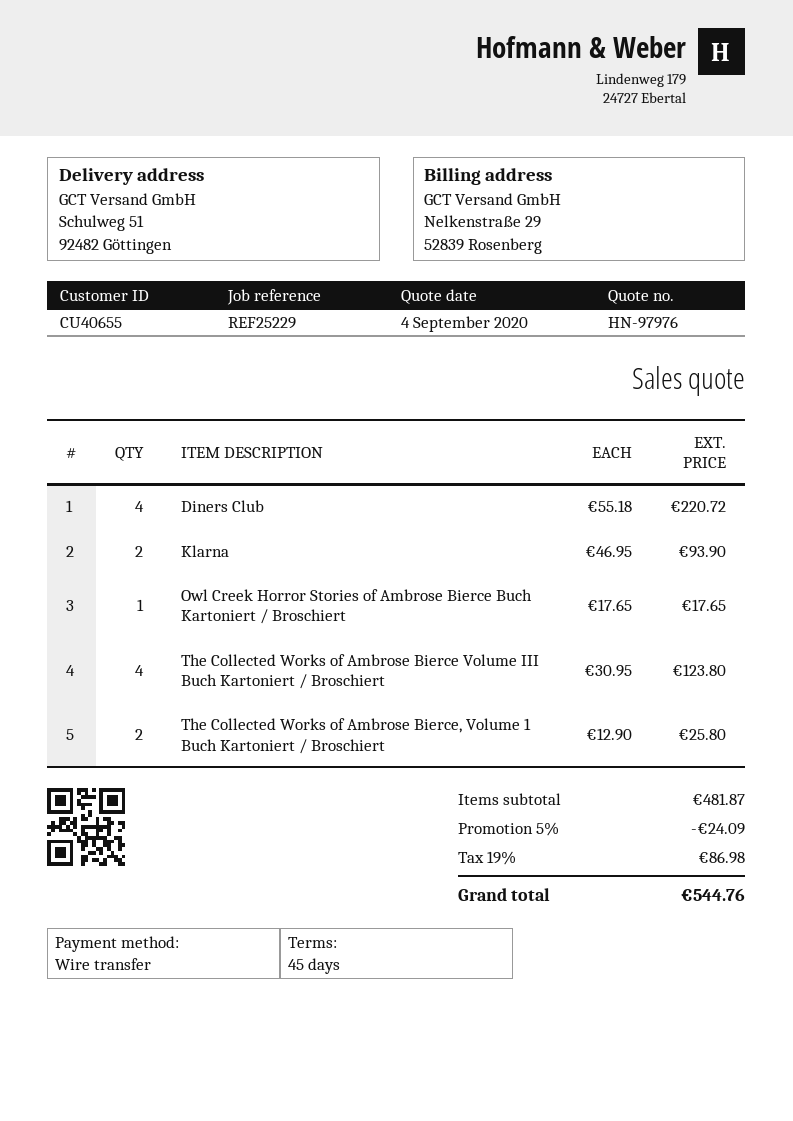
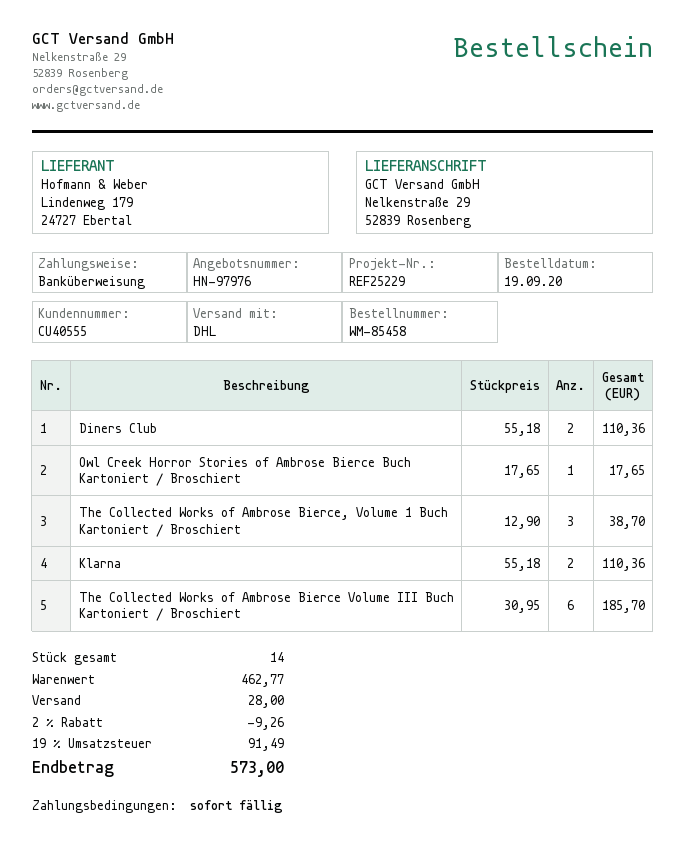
payment terms: 45 days -> on receipt
customer number: CU40655 -> CU40555
ship to: Schulweg 51, 92482 Göttingen -> Nelkenstraße 29, 52839 Rosenberg
Diners Club: 4 x 55.18 = 220.72 -> 2 x 55.18 = 110.36
Klarna: 2 x 46.95 = 93.90 -> 2 x 55.18 = 110.36
The Collected Works of Ambrose Bierce Volume III Buch Kartoniert / Broschiert: 4 x 30.95 = 123.80 -> 6 x 30.95 = 185.70
The Collected Works of Ambrose Bierce, Volume 1 Buch Kartoniert / Broschiert: 2 x 12.90 = 25.80 -> 3 x 12.90 = 38.70
subtotal: 481.87 -> 462.77
discount: 5% = 24.09 -> 2% = 9.26
shipping: none -> 28.00
tax: 19% = 86.98 -> 19% = 91.49
total: 544.76 -> 573.00

